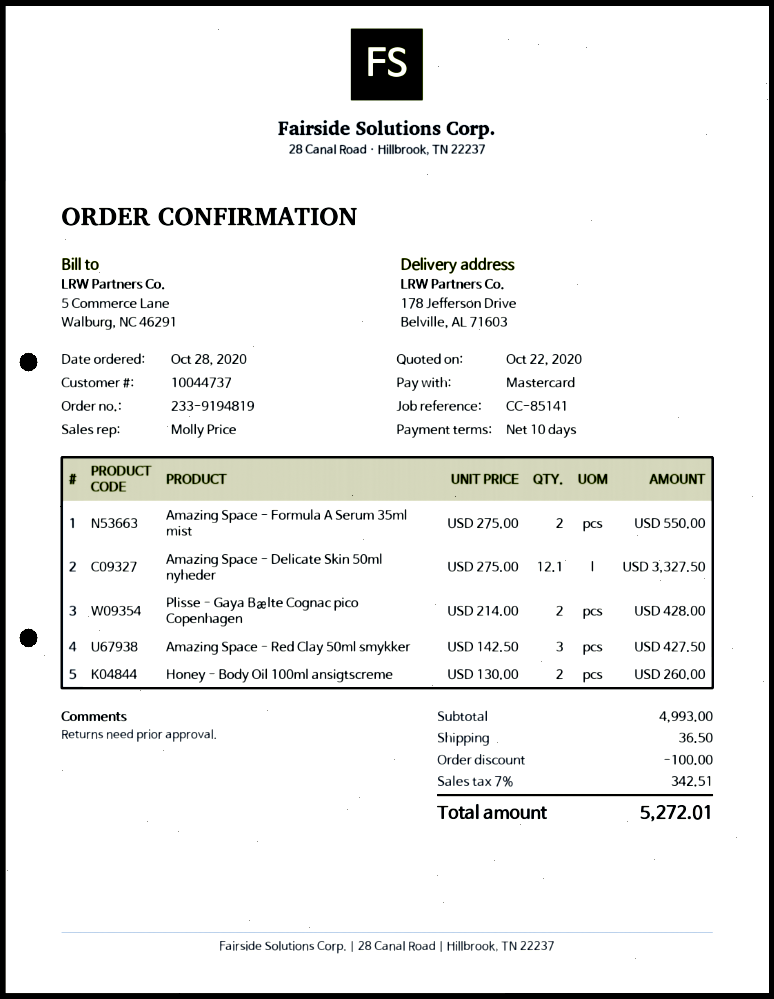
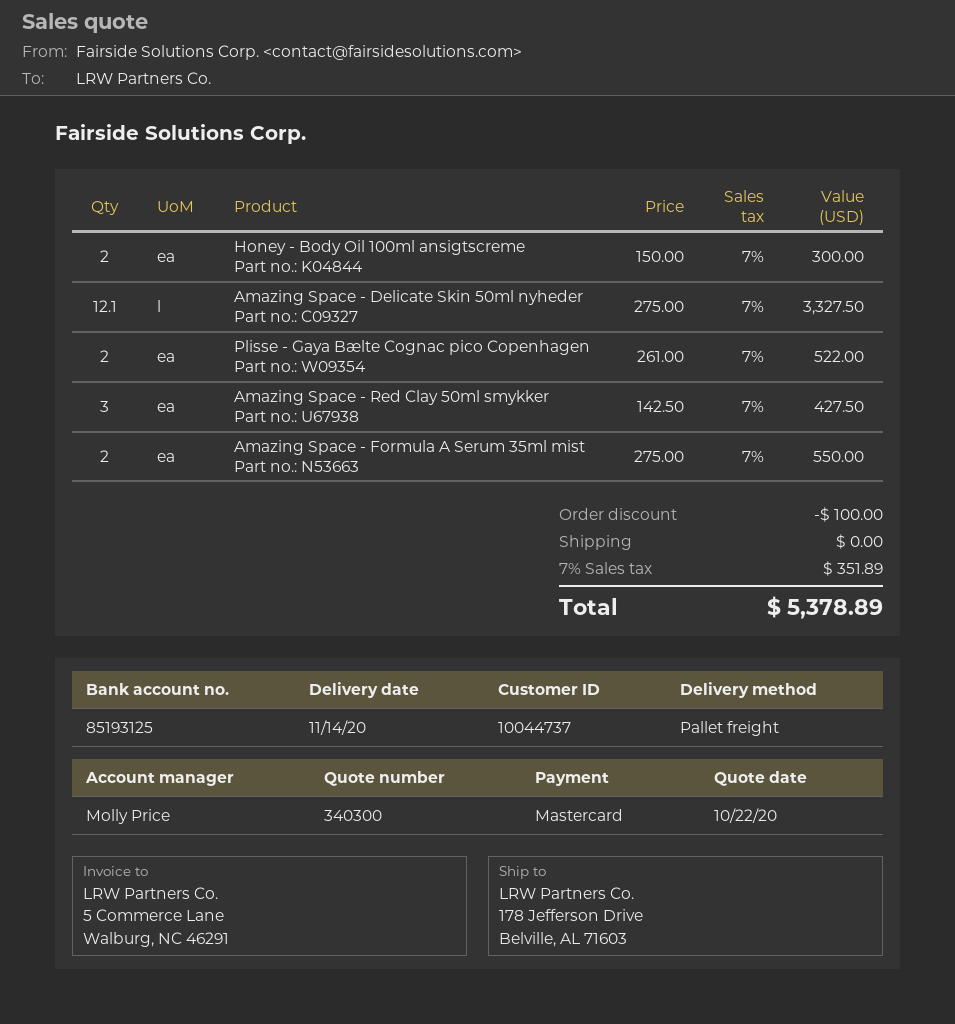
Plisse - Gaya Bælte Cognac pico Copenhagen: 2 x 214.00 = 428.00 -> 2 x 261.00 = 522.00
Honey - Body Oil 100ml ansigtscreme: 2 x 130.00 = 260.00 -> 2 x 150.00 = 300.00
shipping: 36.50 -> 0.00
tax: 7% = 342.51 -> 7% = 351.89
total: 5272.01 -> 5378.89

